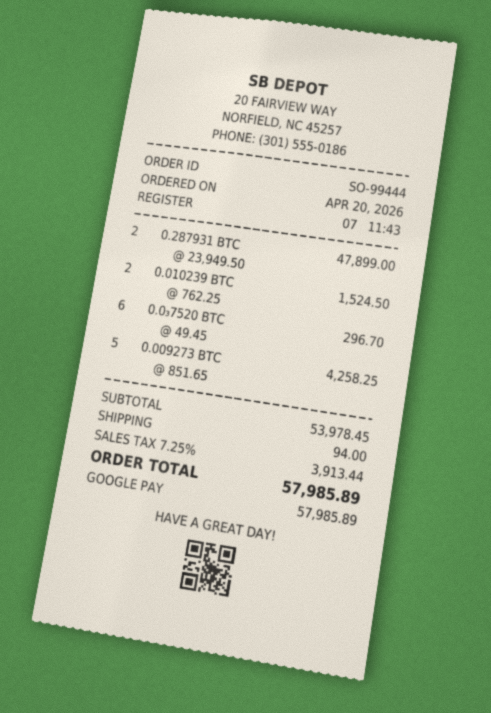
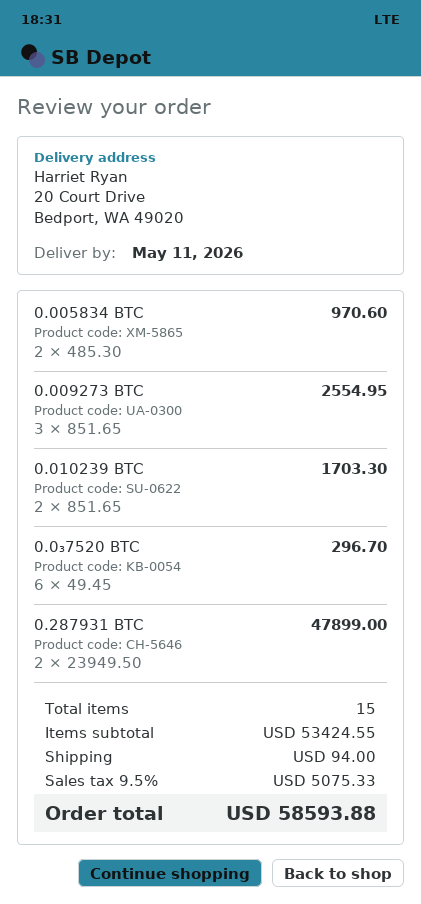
0.010239 BTC: 2 x 762.25 = 1524.50 -> 2 x 851.65 = 1703.30
0.009273 BTC: 5 x 851.65 = 4258.25 -> 3 x 851.65 = 2554.95
0.005834 BTC: none -> 2 x 485.30 = 970.60
subtotal: 53978.45 -> 53424.55
tax: 7.25% = 3913.44 -> 9.5% = 5075.33
total: 57985.89 -> 58593.88

